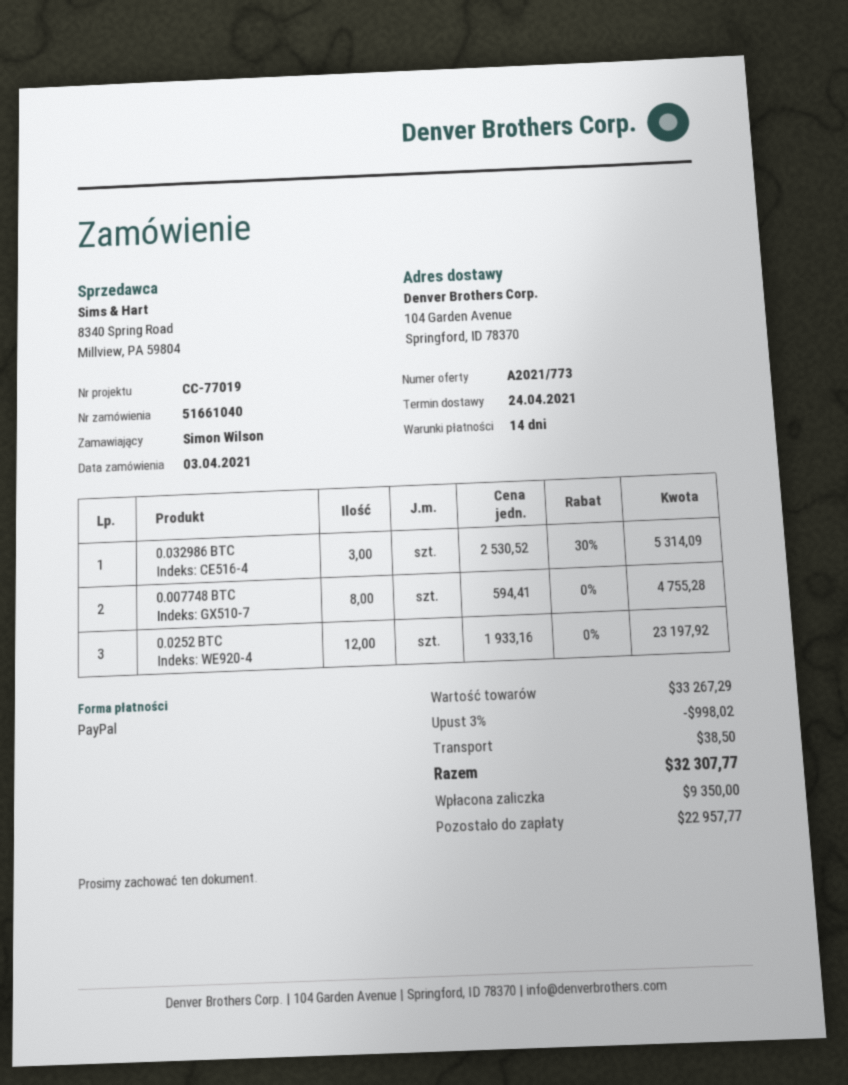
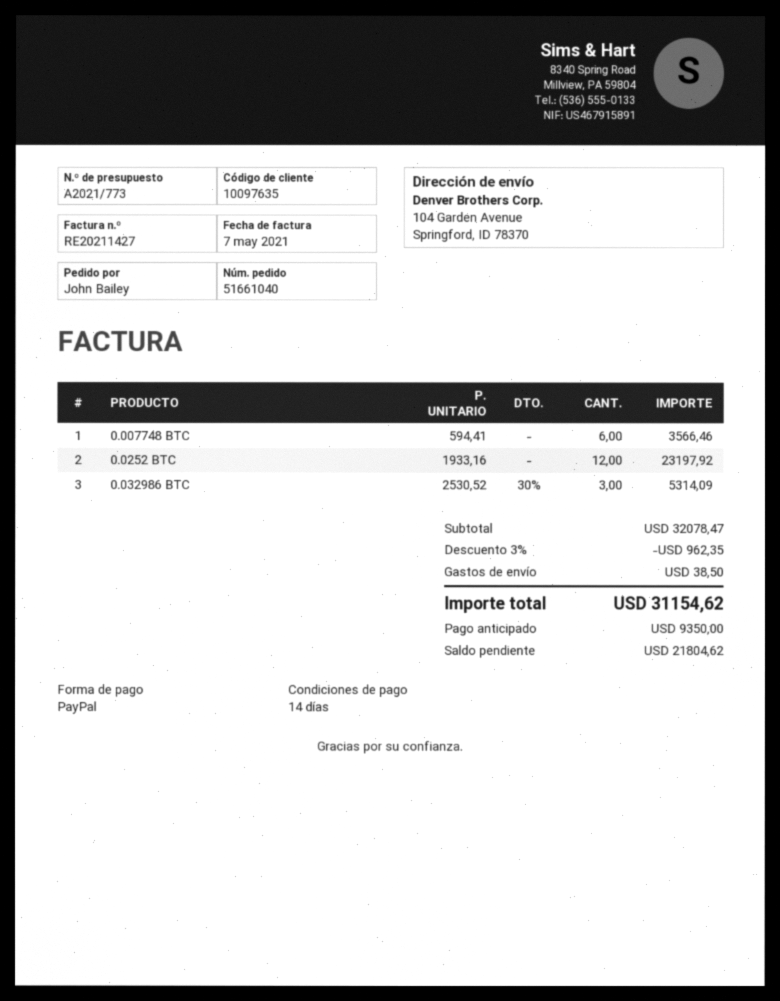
ordered by: Simon Wilson -> John Bailey
0.007748 BTC: 8 x 594.41 = 4755.28 -> 6 x 594.41 = 3566.46
subtotal: 33267.29 -> 32078.47
discount: 3% = 998.02 -> 3% = 962.35
total: 32307.77 -> 31154.62
balance: 22957.77 -> 21804.62

